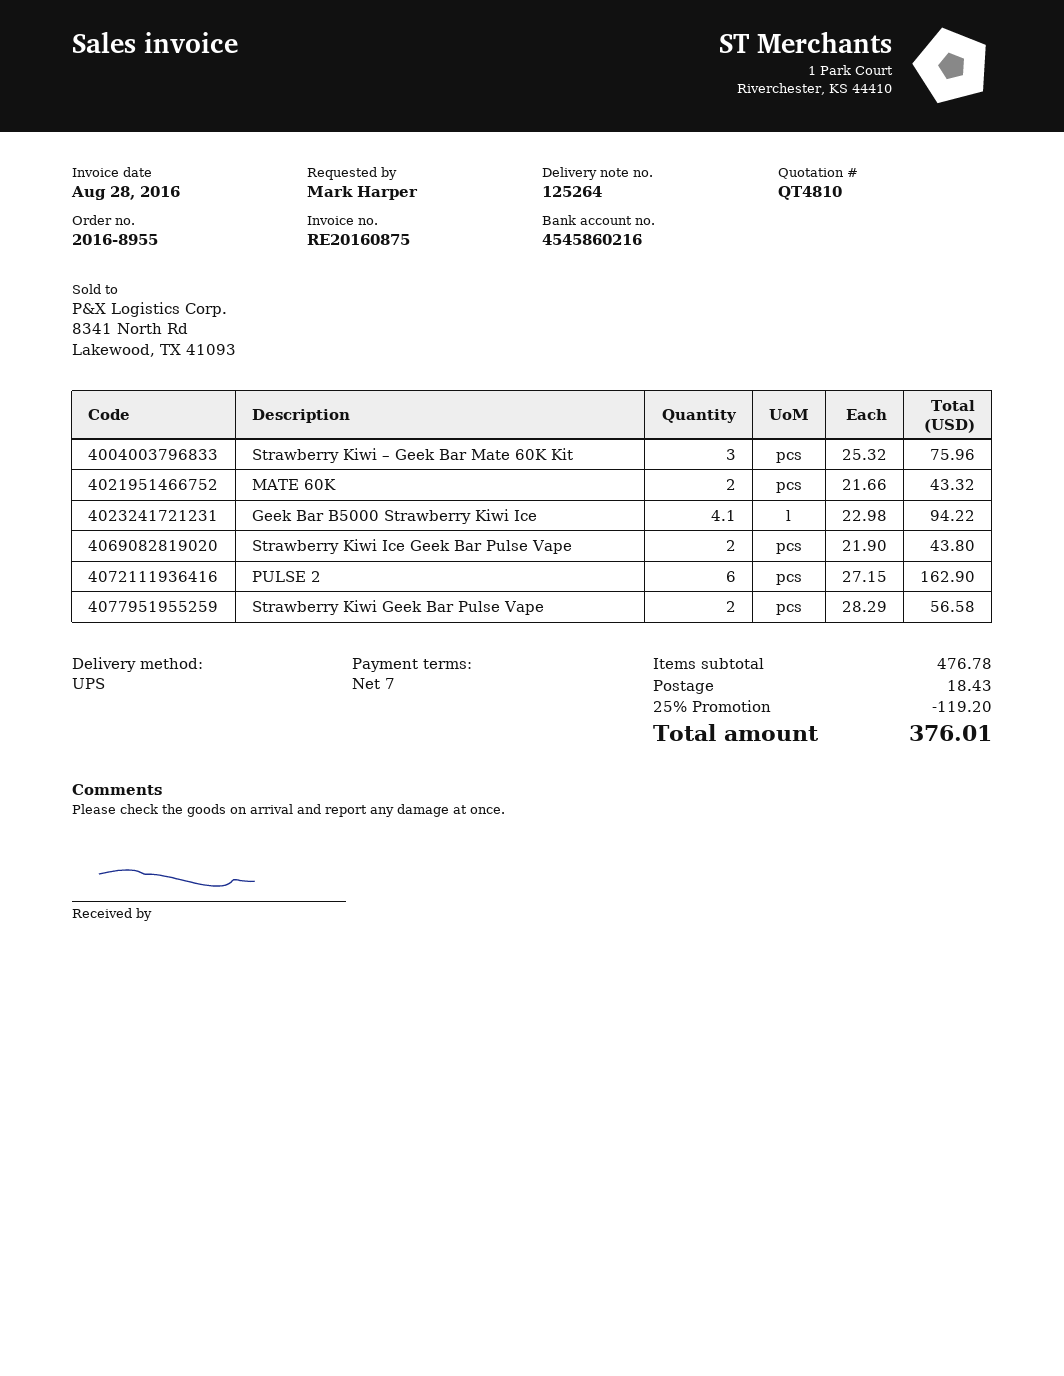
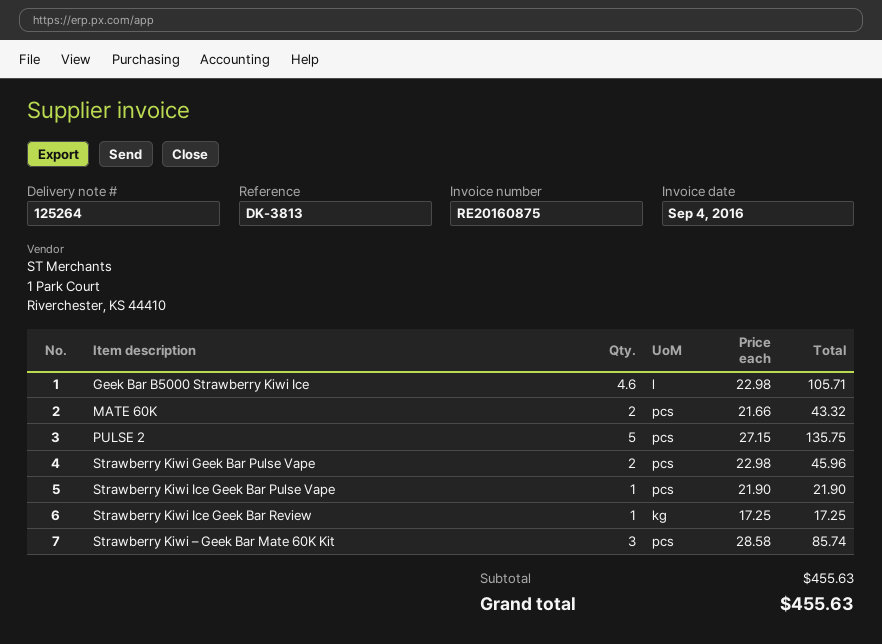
invoice date: 2016-08-28 -> 2016-09-04
Strawberry Kiwi – Geek Bar Mate 60K Kit: 3 x 25.32 = 75.96 -> 3 x 28.58 = 85.74
Geek Bar B5000 Strawberry Kiwi Ice: 4.1 x 22.98 = 94.22 -> 4.6 x 22.98 = 105.71
Strawberry Kiwi Ice Geek Bar Pulse Vape: 2 x 21.90 = 43.80 -> 1 x 21.90 = 21.90
PULSE 2: 6 x 27.15 = 162.90 -> 5 x 27.15 = 135.75
Strawberry Kiwi Geek Bar Pulse Vape: 2 x 28.29 = 56.58 -> 2 x 22.98 = 45.96
Strawberry Kiwi Ice Geek Bar Review: none -> 1 x 17.25 = 17.25
subtotal: 476.78 -> 455.63
discount: 25% = 119.20 -> none
shipping: 18.43 -> none
total: 376.01 -> 455.63

